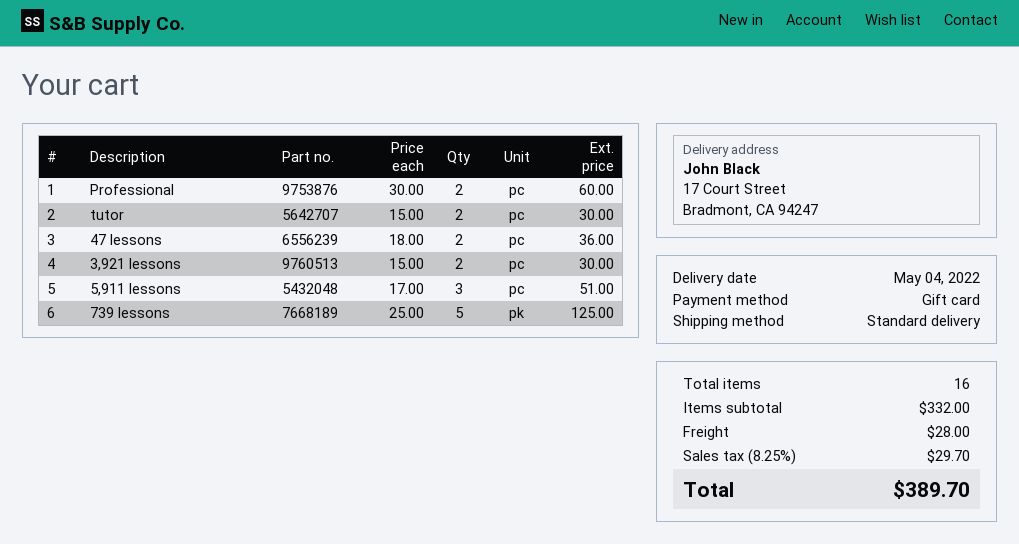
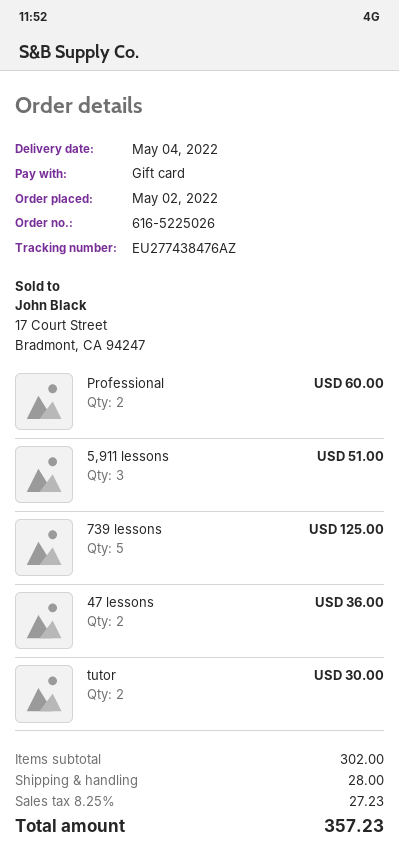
3,921 lessons: 2 for 30.00 -> none
subtotal: 332.00 -> 302.00
tax: 8.25% = 29.70 -> 8.25% = 27.23
total: 389.70 -> 357.23

